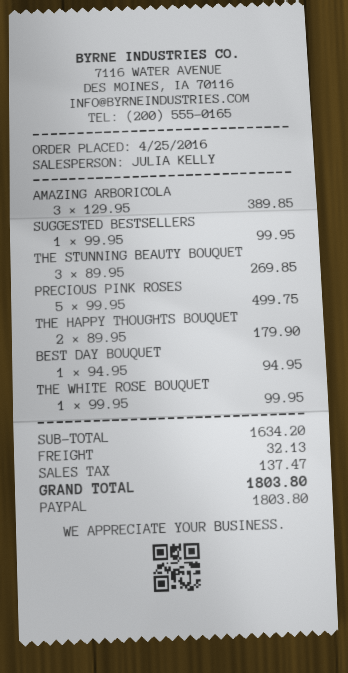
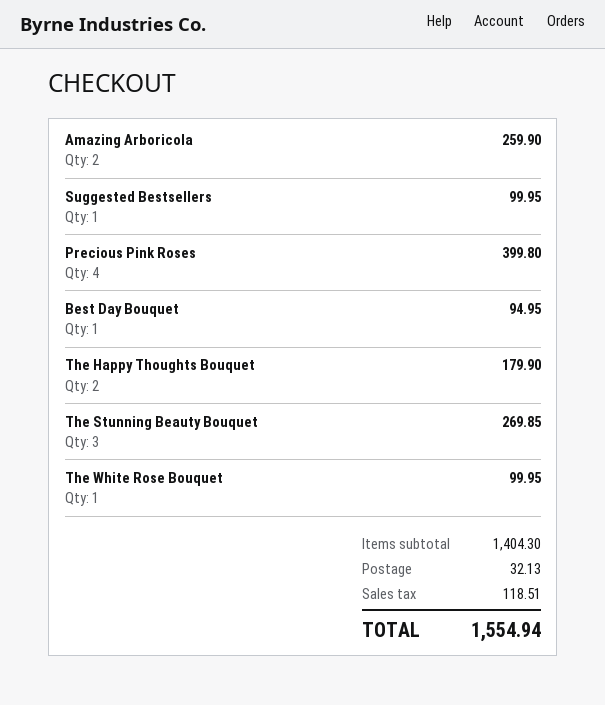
AMAZING ARBORICOLA: 3 for 389.85 -> 2 for 259.90
PRECIOUS PINK ROSES: 5 for 499.75 -> 4 for 399.80
subtotal: 1634.20 -> 1404.30
tax: 137.47 -> 118.51
total: 1803.80 -> 1554.94

